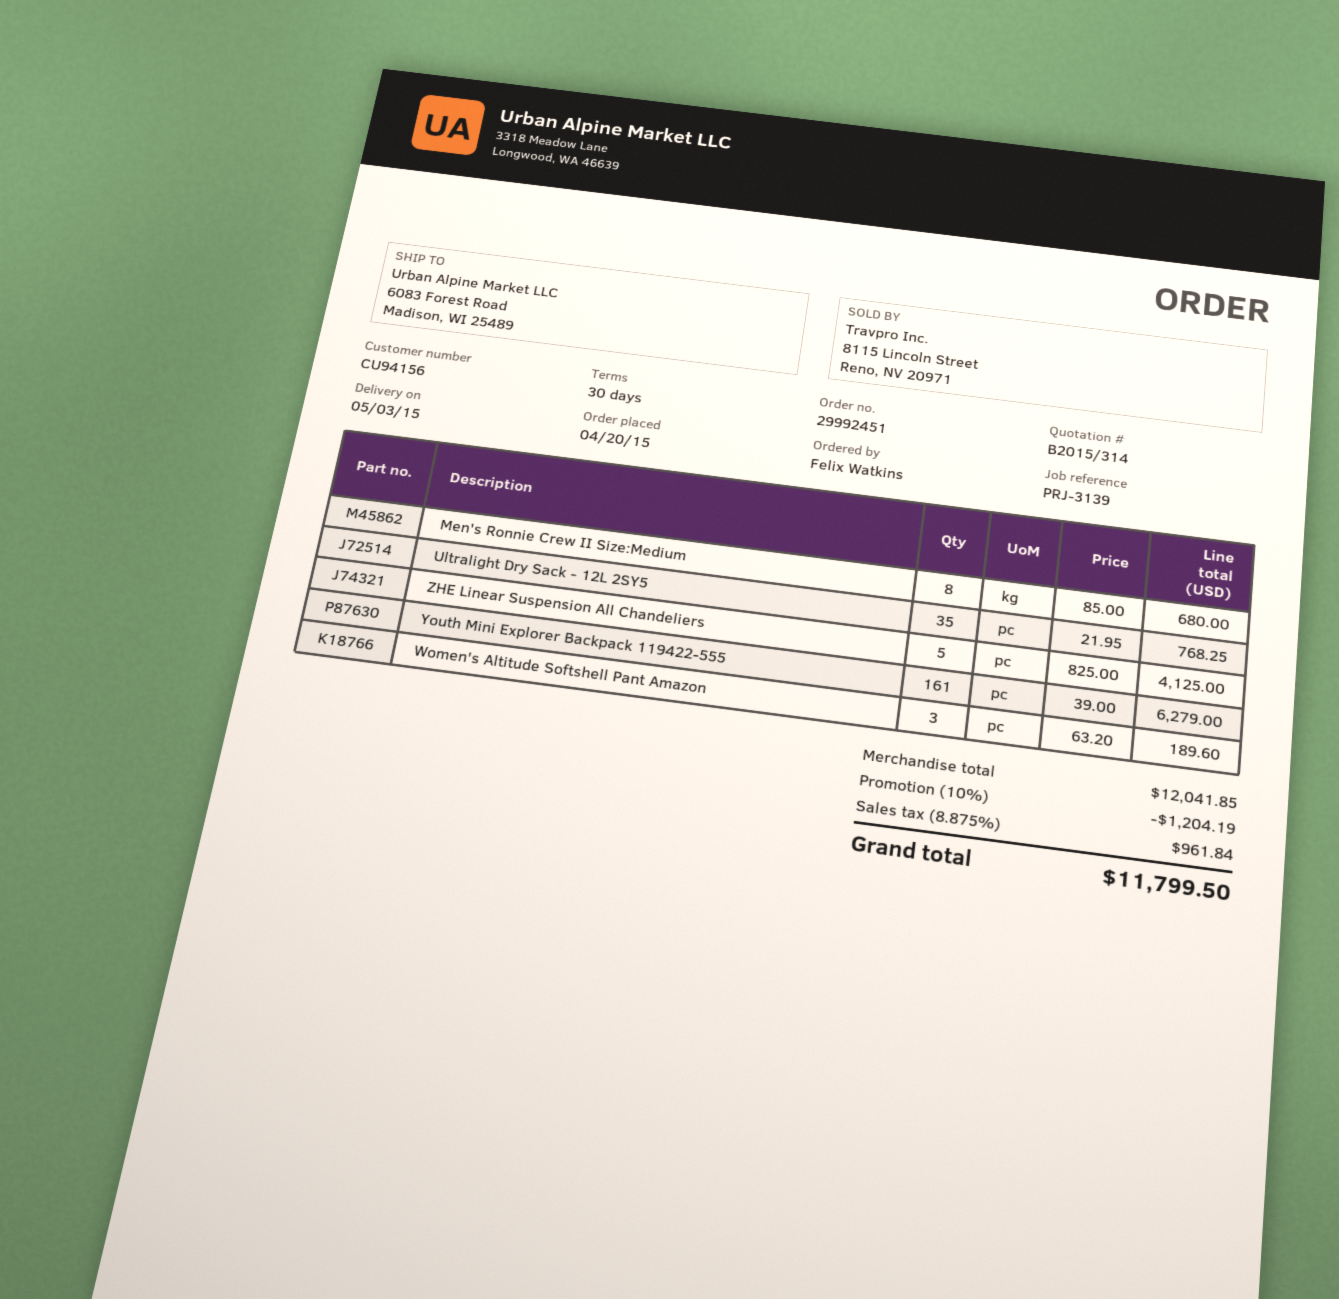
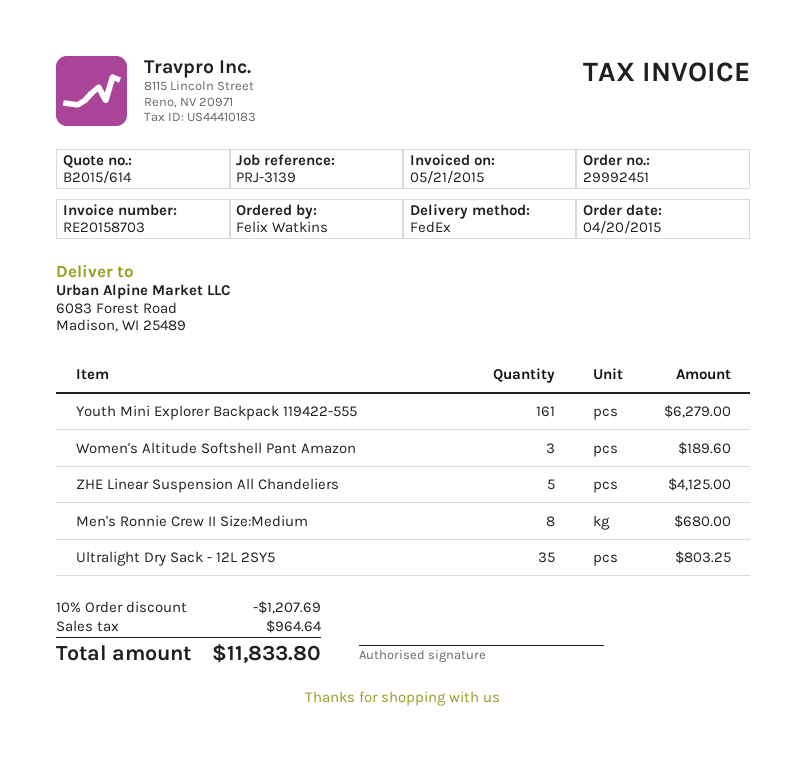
quote number: B2015/314 -> B2015/614
Ultralight Dry Sack - 12L 2SY5: 35 for 768.25 -> 35 for 803.25
discount: 10% = 1204.19 -> 10% = 1207.69
tax: 961.84 -> 964.64
total: 11799.50 -> 11833.80

